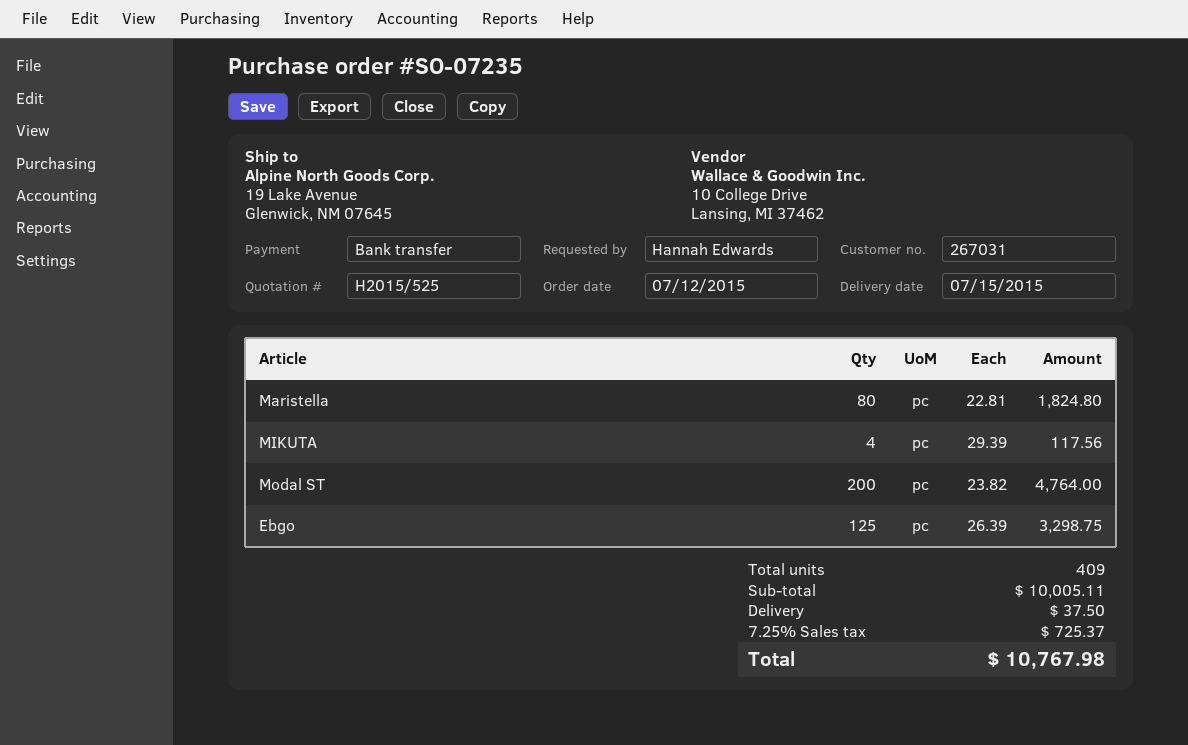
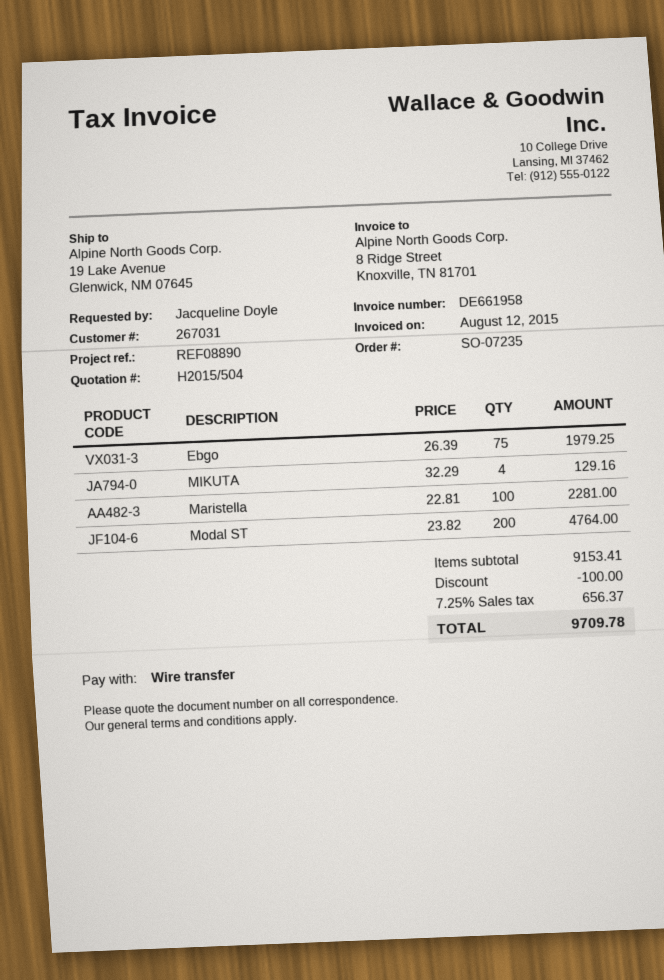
quote number: H2015/525 -> H2015/504
ordered by: Hannah Edwards -> Jacqueline Doyle
Maristella: 80 x 22.81 = 1824.80 -> 100 x 22.81 = 2281.00
MIKUTA: 4 x 29.39 = 117.56 -> 4 x 32.29 = 129.16
Ebgo: 125 x 26.39 = 3298.75 -> 75 x 26.39 = 1979.25
subtotal: 10005.11 -> 9153.41
discount: none -> 100.00
shipping: 37.50 -> none
tax: 7.25% = 725.37 -> 7.25% = 656.37
total: 10767.98 -> 9709.78

